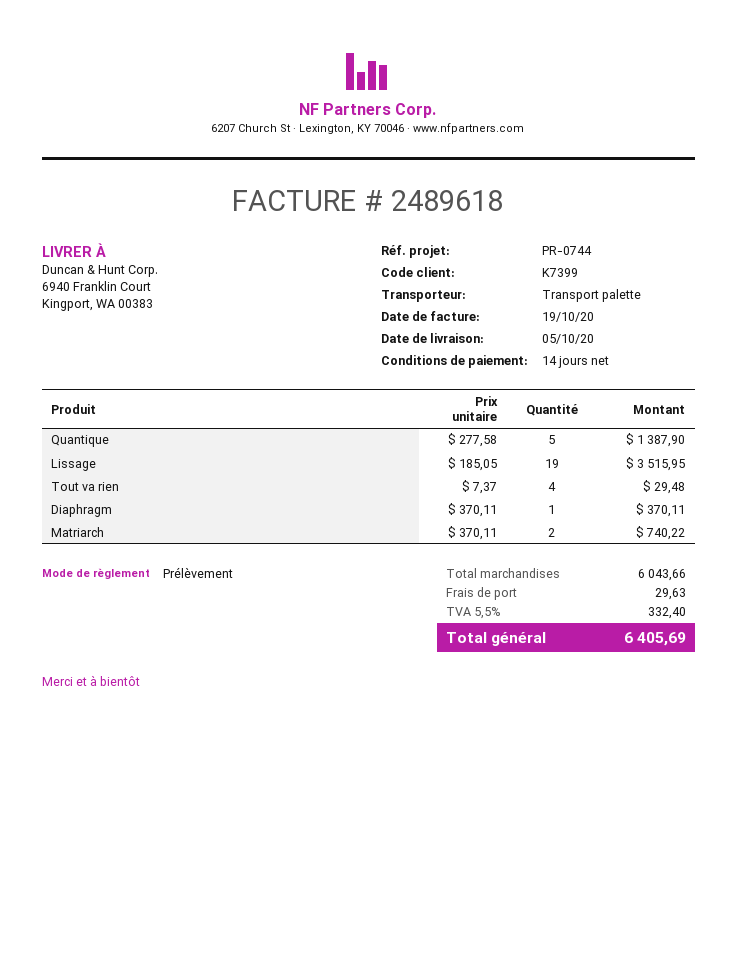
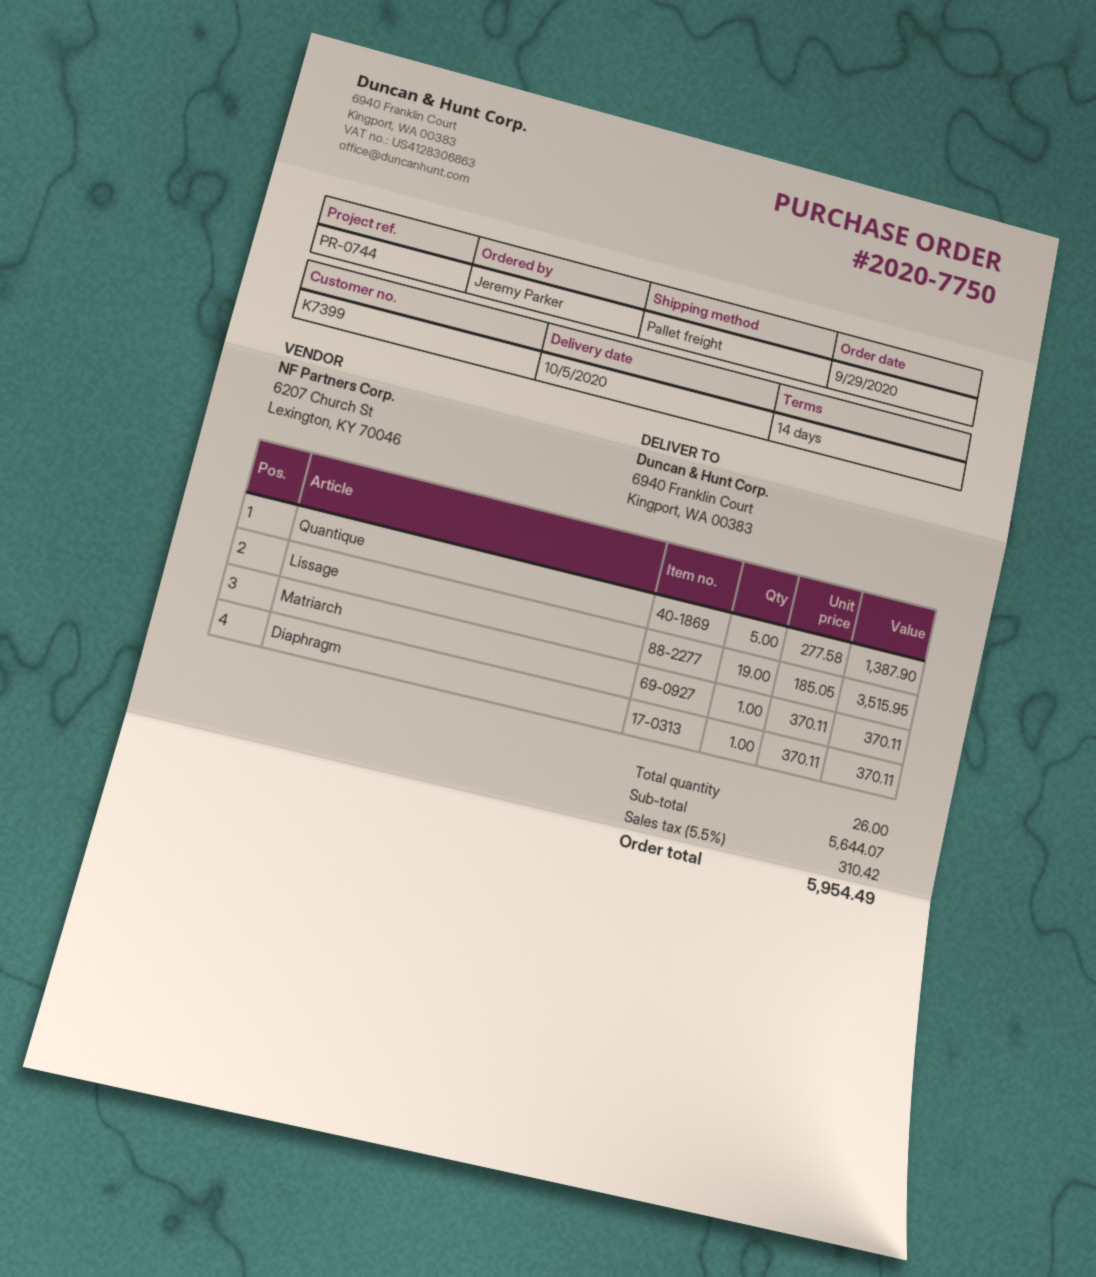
Tout va rien: 4 x 7.37 = 29.48 -> none
Matriarch: 2 x 370.11 = 740.22 -> 1 x 370.11 = 370.11
subtotal: 6043.66 -> 5644.07
shipping: 29.63 -> none
tax: 5.5% = 332.40 -> 5.5% = 310.42
total: 6405.69 -> 5954.49

